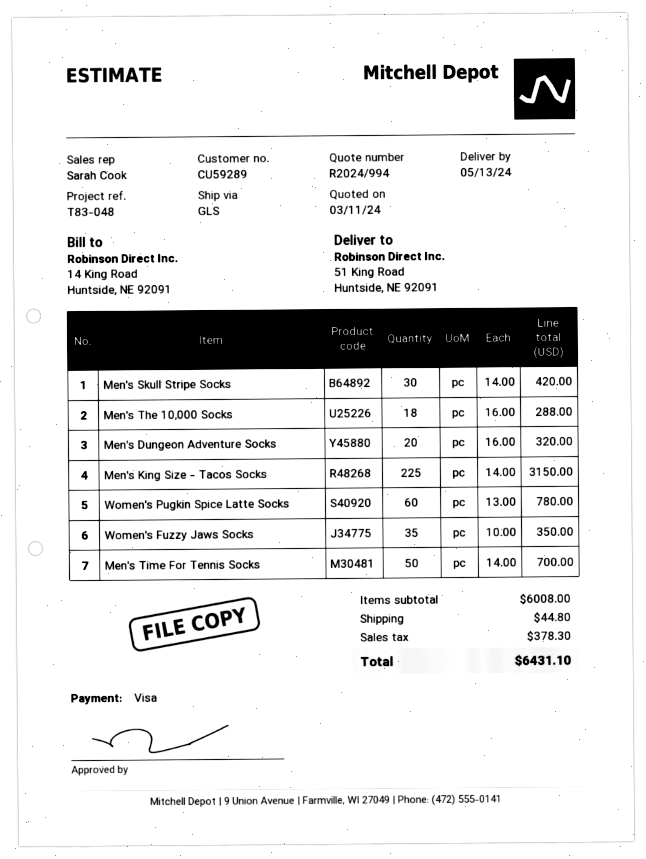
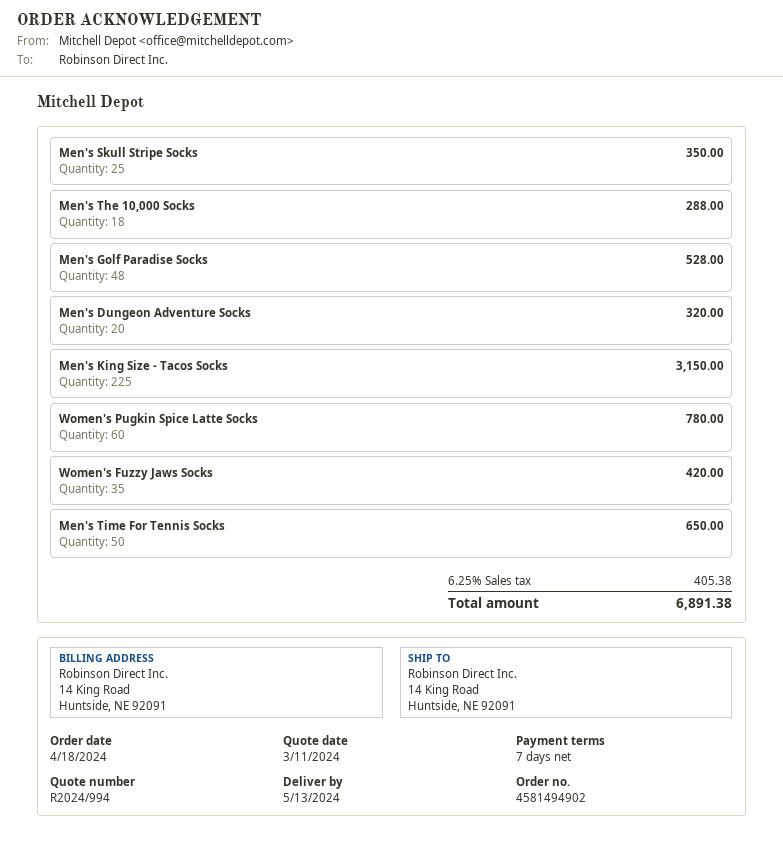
ship to: 51 King Road, Huntside, NE 92091 -> 14 King Road, Huntside, NE 92091
Men's Skull Stripe Socks: 30 for 420.00 -> 25 for 350.00
Women's Fuzzy Jaws Socks: 35 for 350.00 -> 35 for 420.00
Men's Time For Tennis Socks: 50 for 700.00 -> 50 for 650.00
Men's Golf Paradise Socks: none -> 48 for 528.00
shipping: 44.80 -> none
tax: 378.30 -> 405.38
total: 6431.10 -> 6891.38

